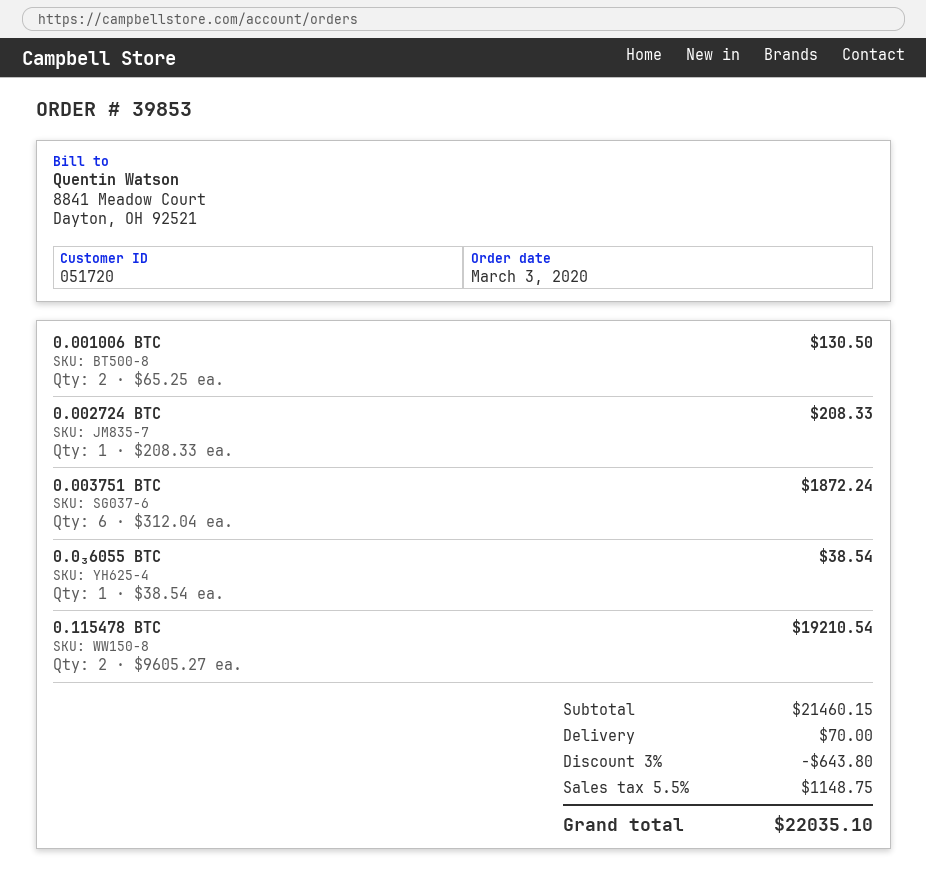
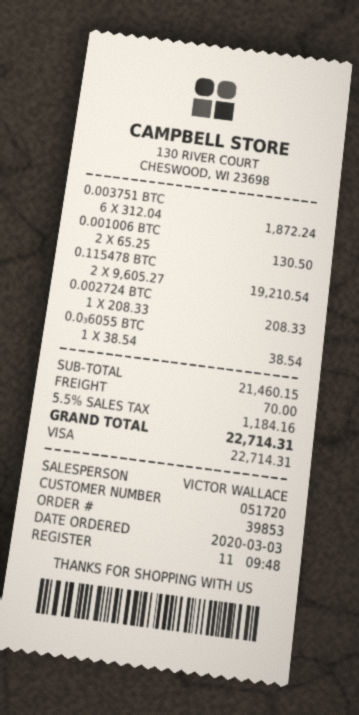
discount: 3% = 643.80 -> none
tax: 5.5% = 1148.75 -> 5.5% = 1184.16
total: 22035.10 -> 22714.31

